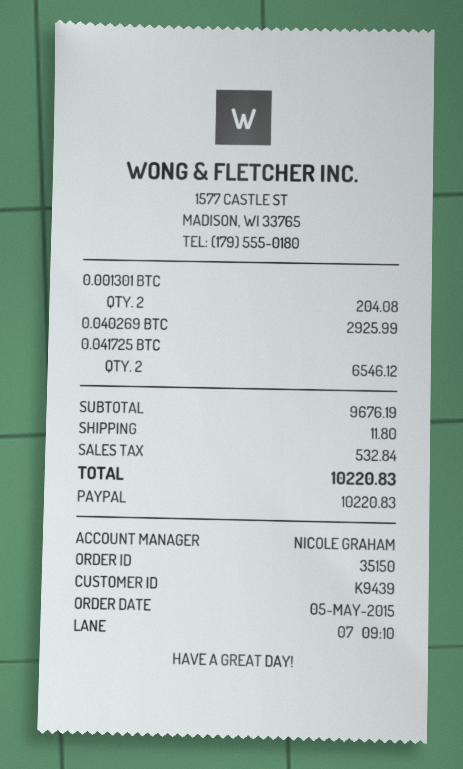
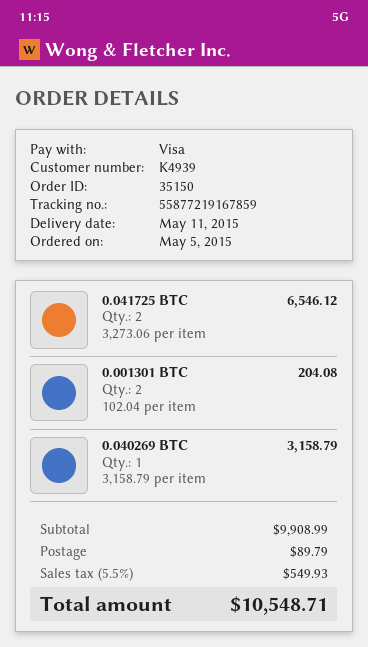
customer number: K9439 -> K4939
payment method: PayPal -> Visa
0.040269 BTC: 1 for 2925.99 -> 1 for 3158.79
subtotal: 9676.19 -> 9908.99
shipping: 11.80 -> 89.79
tax: 532.84 -> 549.93
total: 10220.83 -> 10548.71

